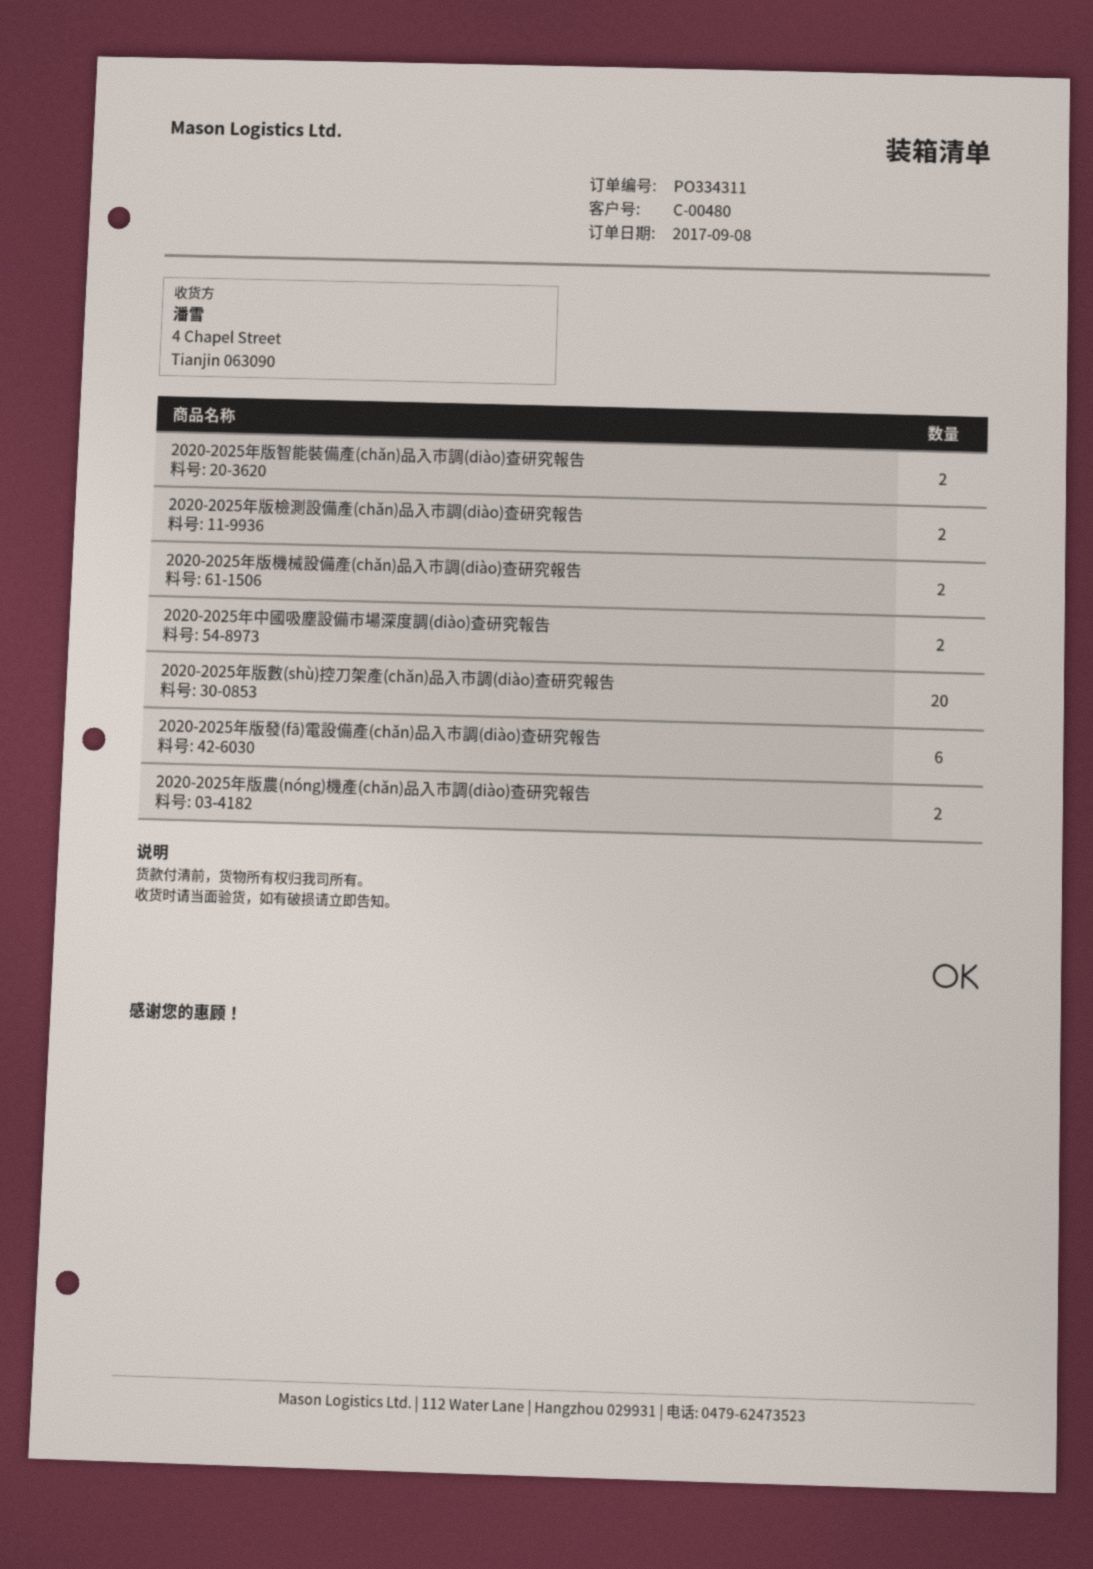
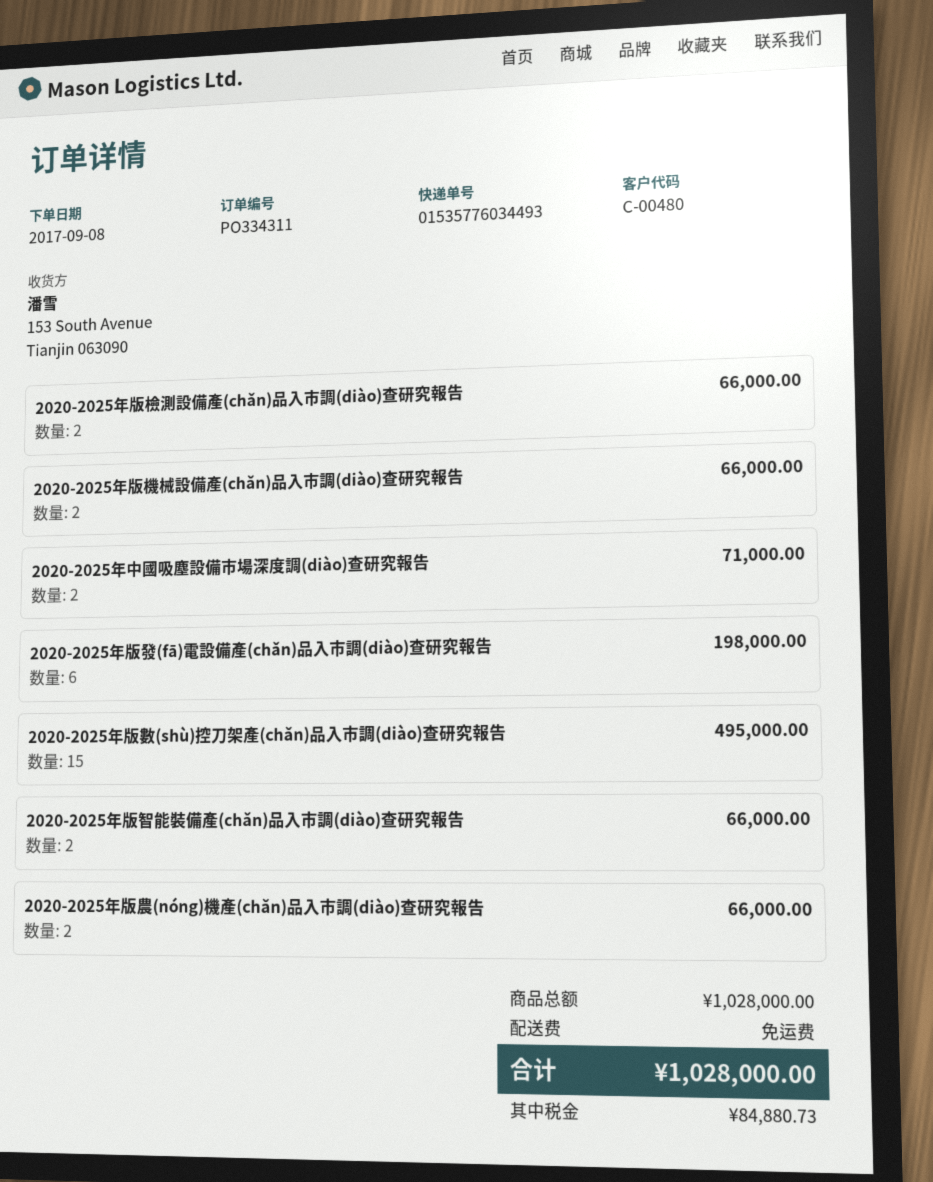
ship to: 4 Chapel Street, Tianjin 063090 -> 153 South Avenue, Tianjin 063090
2020-2025年版數(shù)控刀架產(chǎn)品入市調(diào)查研究報告: 20 -> 15

